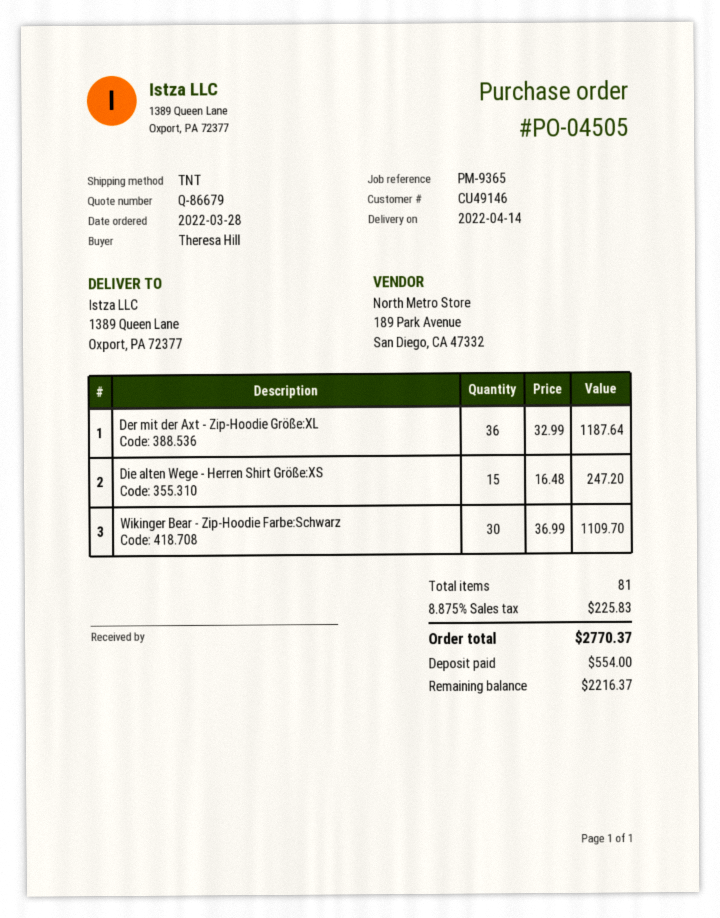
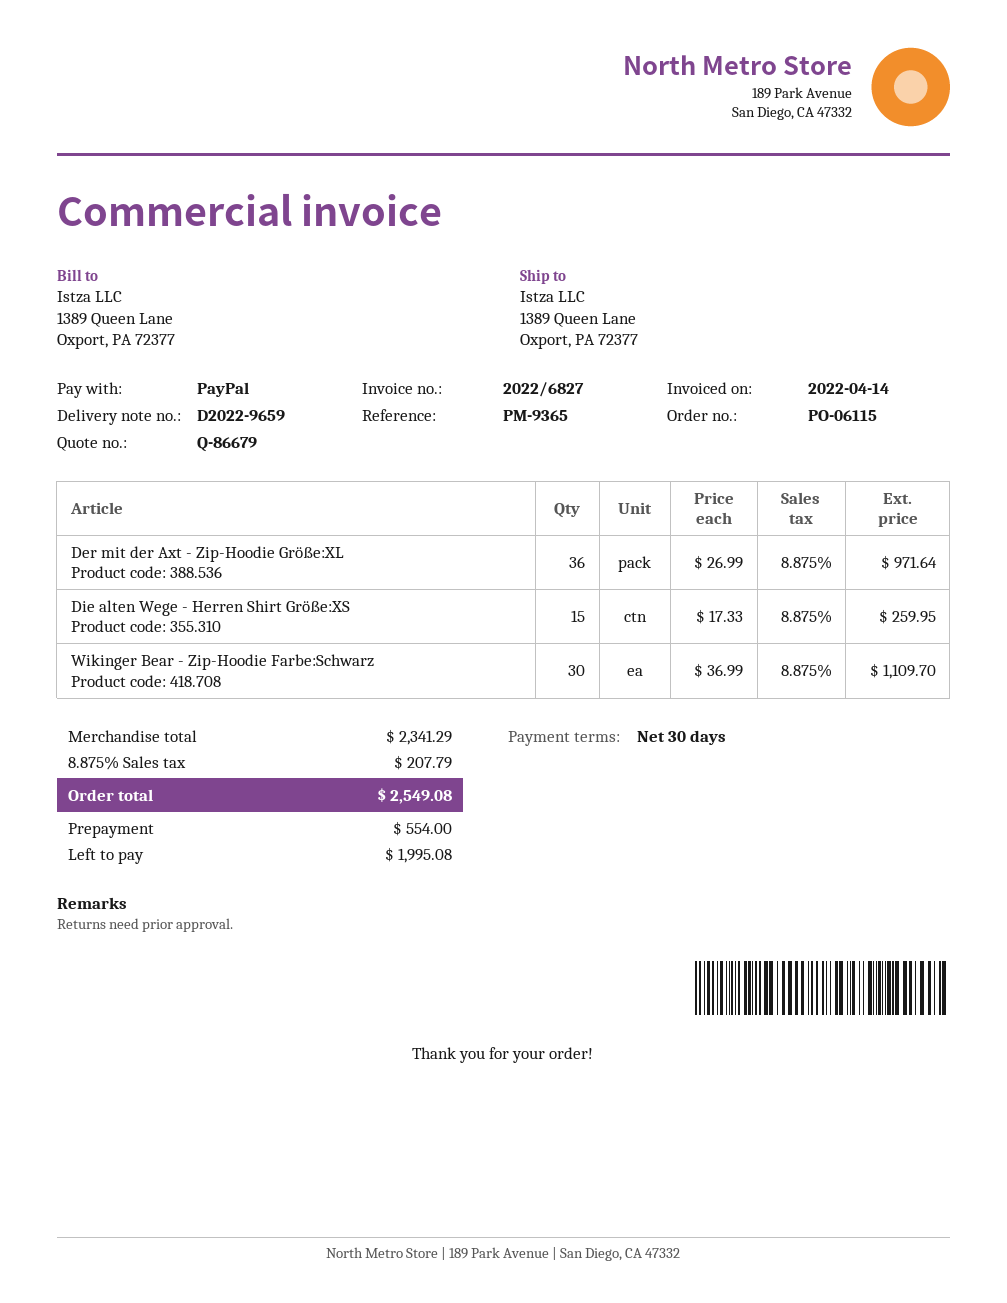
order number: PO-04505 -> PO-06115
Der mit der Axt - Zip-Hoodie Größe:XL: 36 x 32.99 = 1187.64 -> 36 x 26.99 = 971.64
Die alten Wege - Herren Shirt Größe:XS: 15 x 16.48 = 247.20 -> 15 x 17.33 = 259.95
tax: 8.875% = 225.83 -> 8.875% = 207.79
total: 2770.37 -> 2549.08
balance: 2216.37 -> 1995.08

